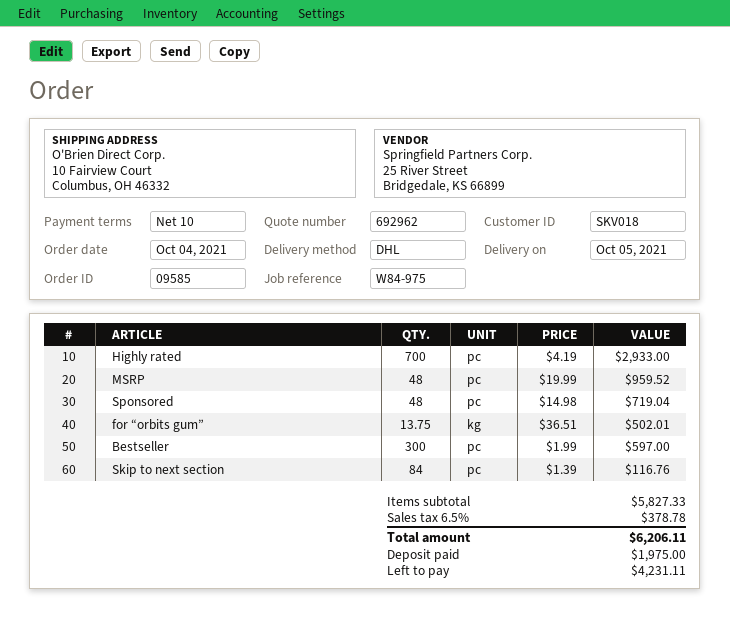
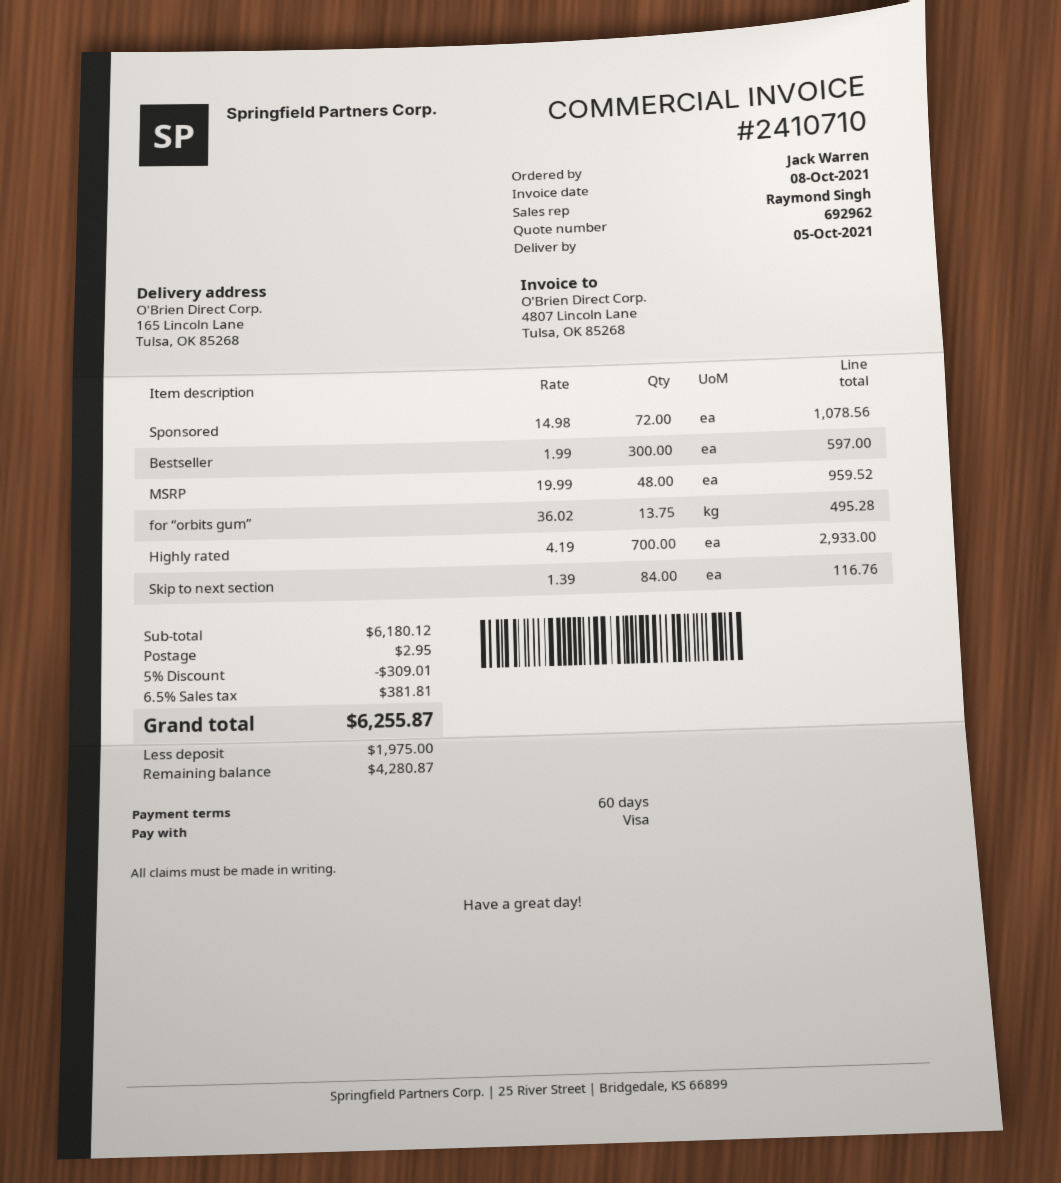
payment terms: 10 days -> 60 days
ship to: 10 Fairview Court, Columbus, OH 46332 -> 165 Lincoln Lane, Tulsa, OK 85268
Sponsored: 48 x 14.98 = 719.04 -> 72 x 14.98 = 1078.56
for “orbits gum”: 13.75 x 36.51 = 502.01 -> 13.75 x 36.02 = 495.28
subtotal: 5827.33 -> 6180.12
discount: none -> 5% = 309.01
shipping: none -> 2.95
tax: 6.5% = 378.78 -> 6.5% = 381.81
total: 6206.11 -> 6255.87
balance: 4231.11 -> 4280.87

